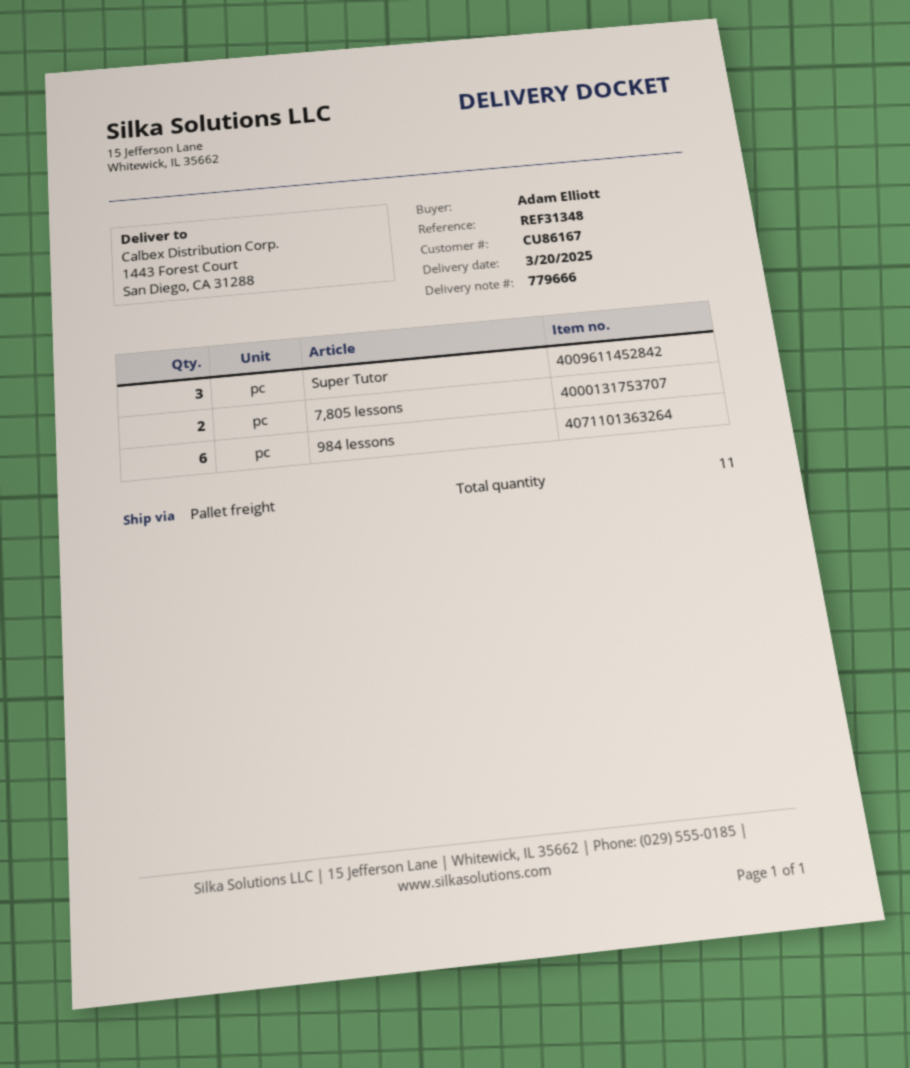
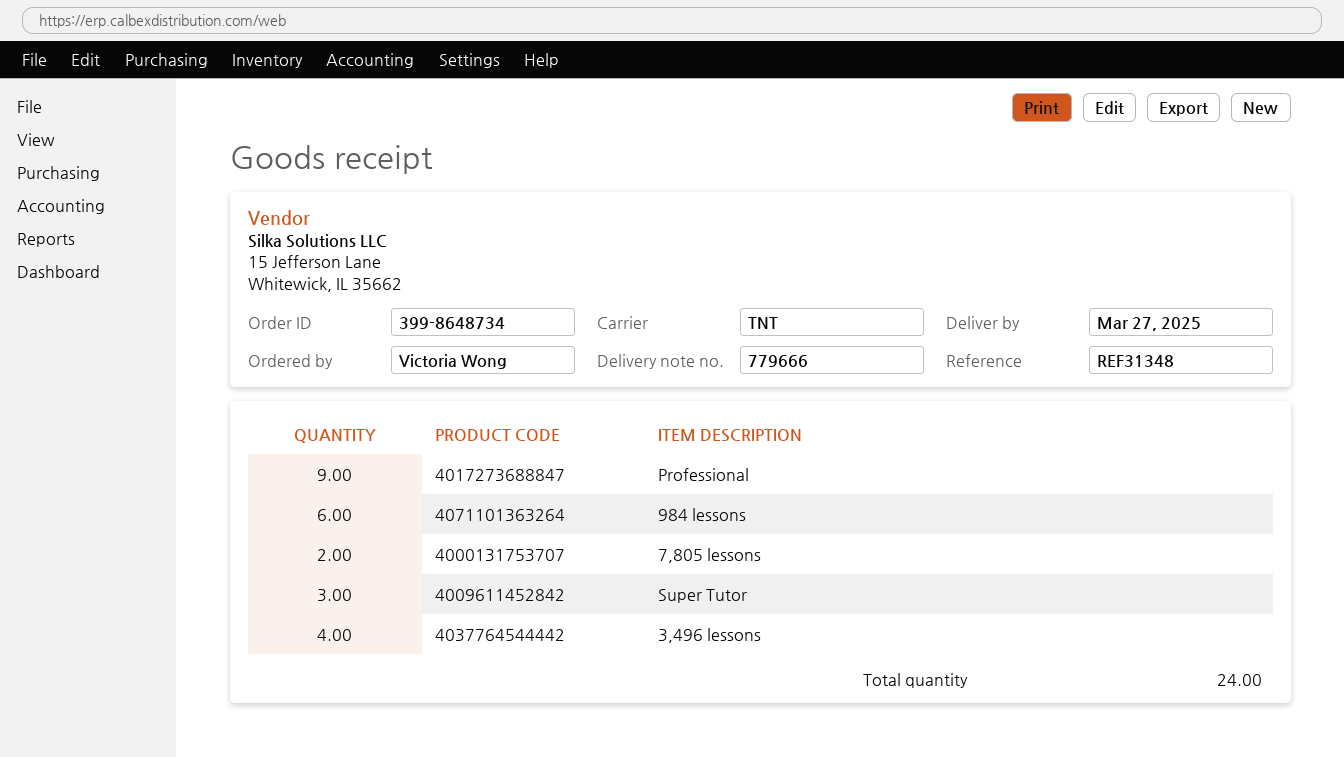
delivery date: 2025-03-20 -> 2025-03-27
ordered by: Adam Elliott -> Victoria Wong
shipping method: pallet freight -> TNT
Professional: none -> 9
3,496 lessons: none -> 4
total quantity: 11 -> 24

